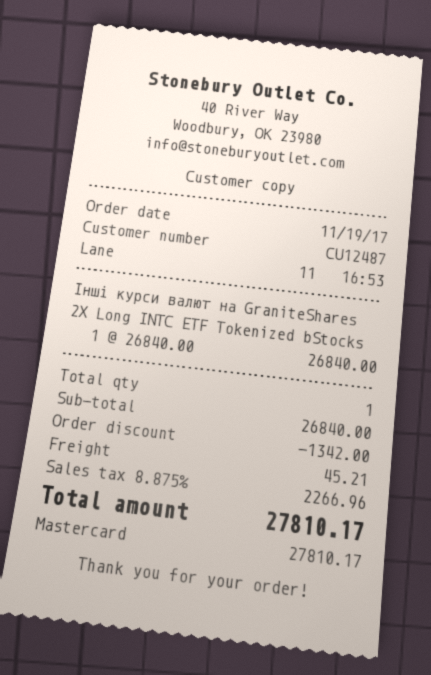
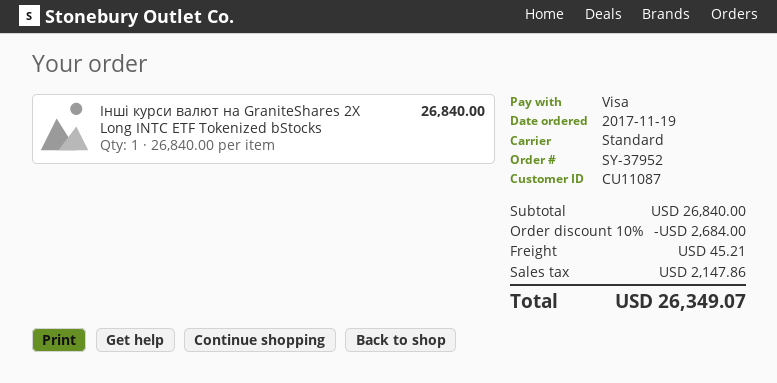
customer number: CU12487 -> CU11087
payment method: Mastercard -> Visa
discount: 1342.00 -> 2684.00
tax: 2266.96 -> 2147.86
total: 27810.17 -> 26349.07

